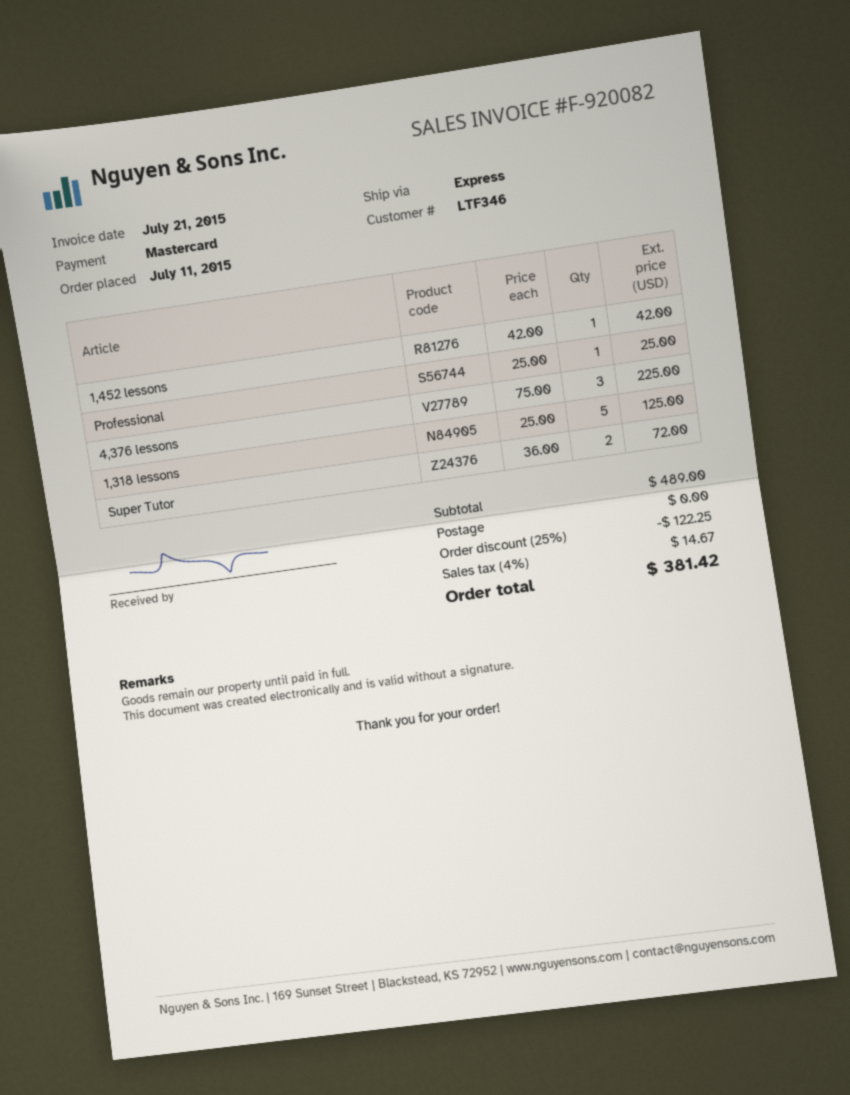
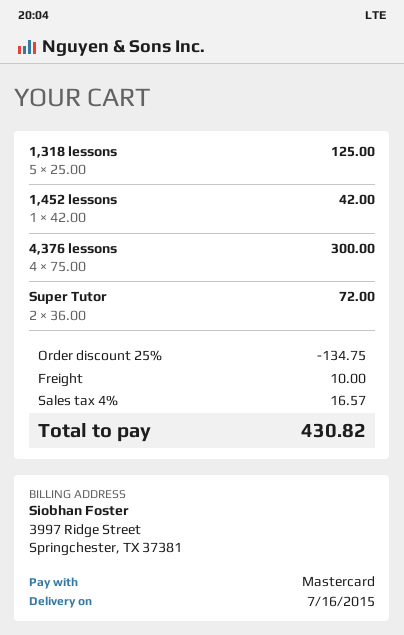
Professional: 1 x 25.00 = 25.00 -> none
4,376 lessons: 3 x 75.00 = 225.00 -> 4 x 75.00 = 300.00
discount: 25% = 122.25 -> 25% = 134.75
shipping: 0.00 -> 10.00
tax: 4% = 14.67 -> 4% = 16.57
total: 381.42 -> 430.82

